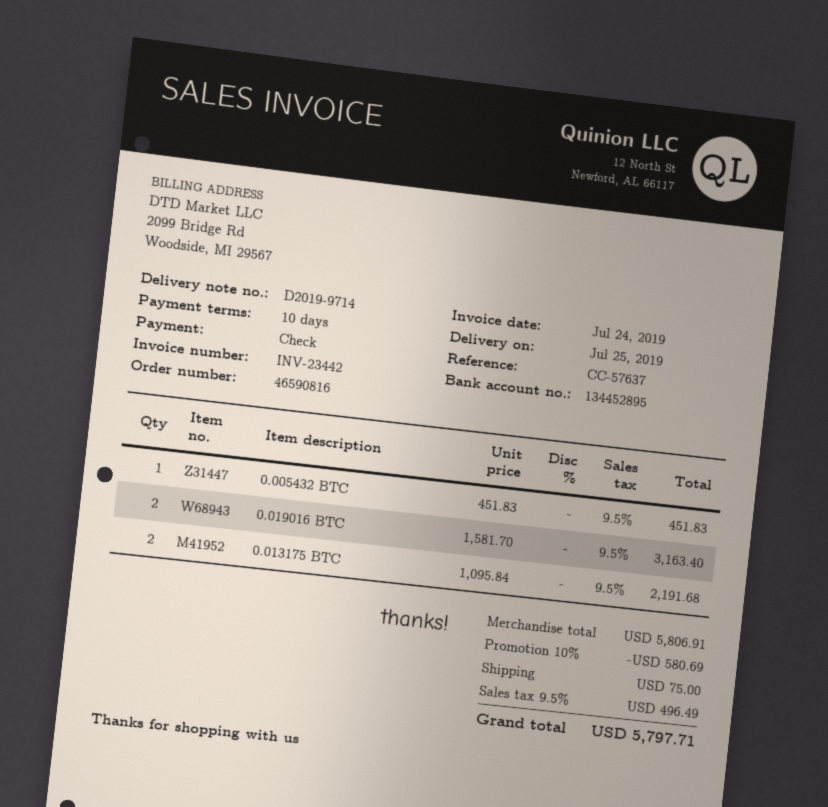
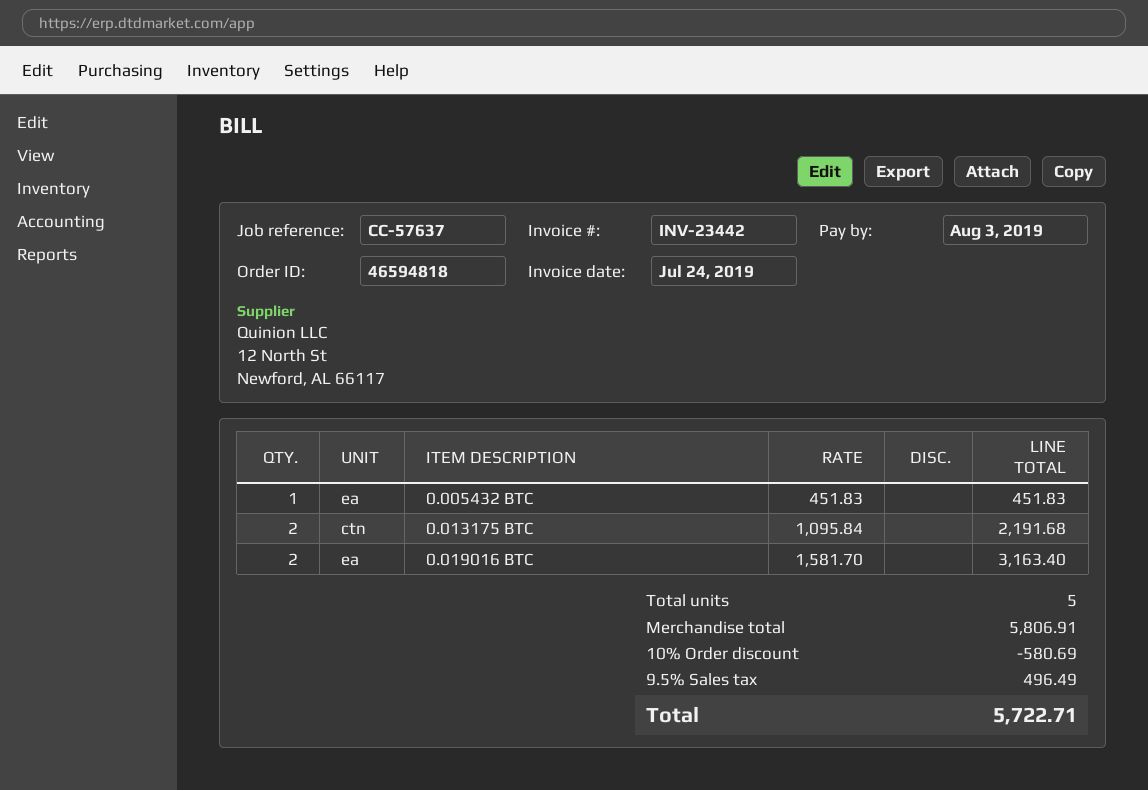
order number: 46590816 -> 46594818
shipping: 75.00 -> none
total: 5797.71 -> 5722.71

